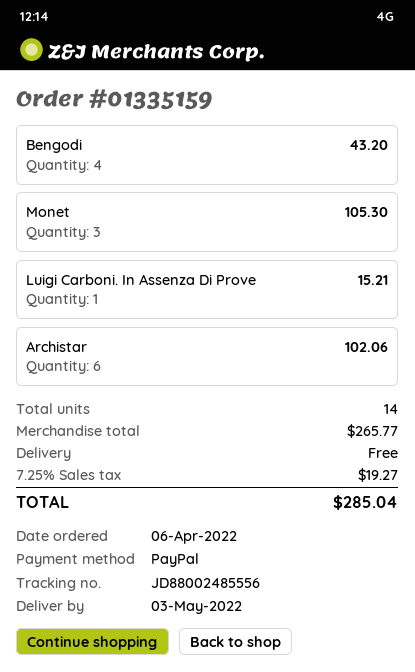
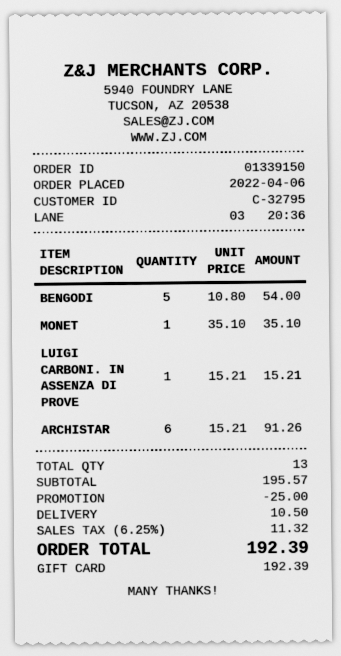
order number: 01335159 -> 01339150
payment method: PayPal -> gift card
Bengodi: 4 for 43.20 -> 5 for 54.00
Monet: 3 for 105.30 -> 1 for 35.10
Archistar: 6 for 102.06 -> 6 for 91.26
total quantity: 14 -> 13
subtotal: 265.77 -> 195.57
discount: none -> 25.00
shipping: 0.00 -> 10.50
tax: 7.25% = 19.27 -> 6.25% = 11.32
total: 285.04 -> 192.39

